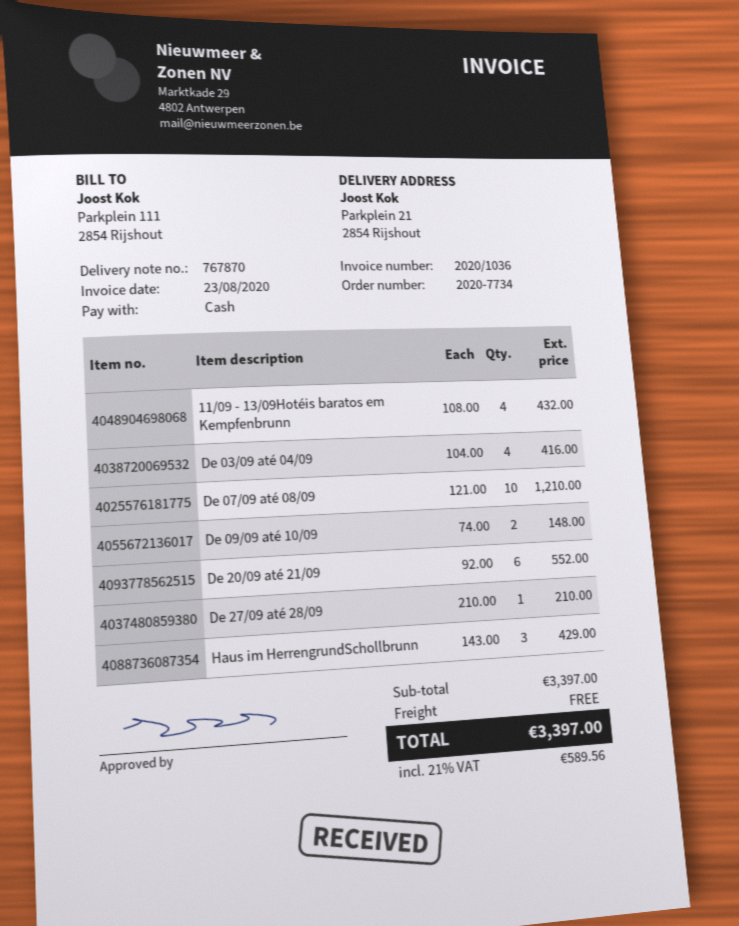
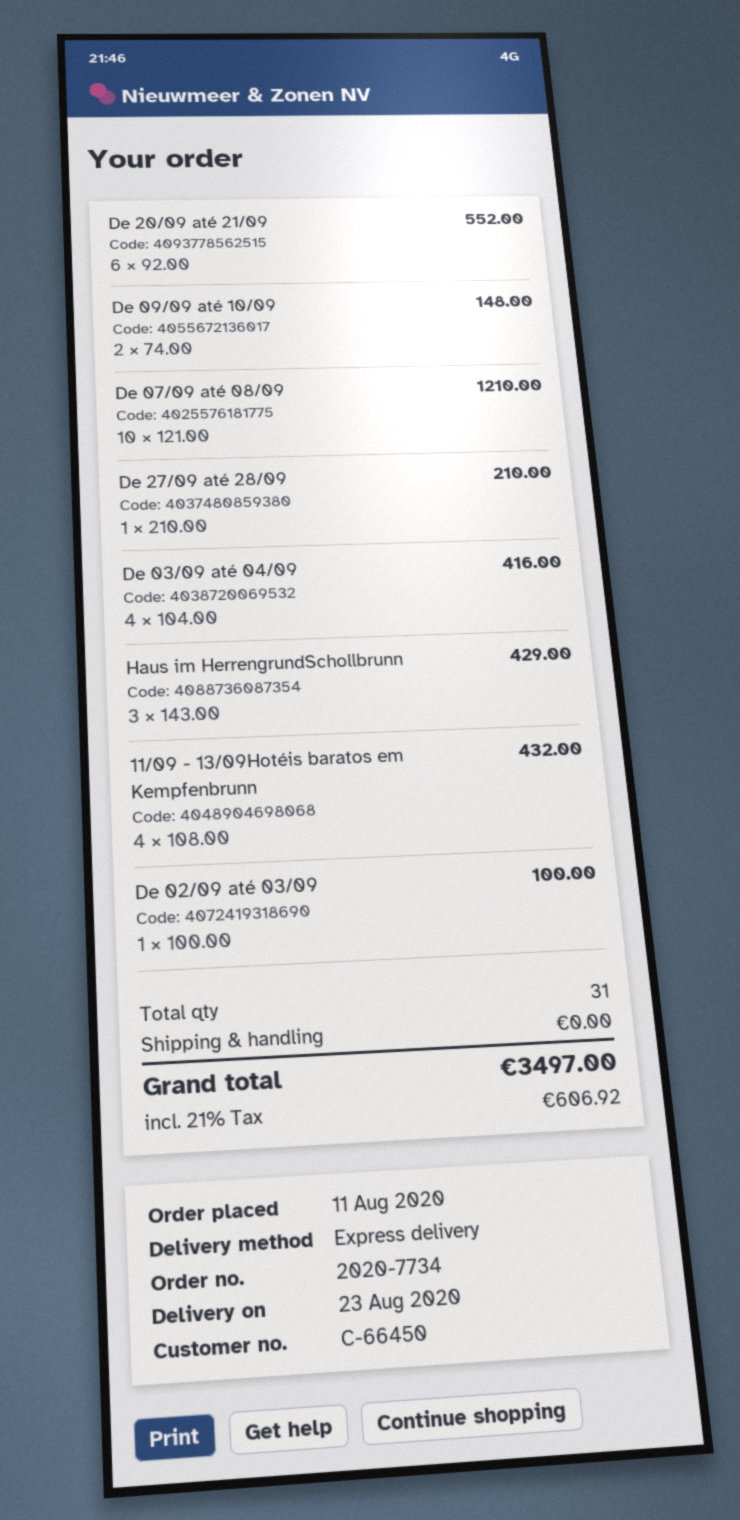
De 02/09 até 03/09: none -> 1 x 100.00 = 100.00
tax: 21% = 589.56 -> 21% = 606.92
total: 3397.00 -> 3497.00

